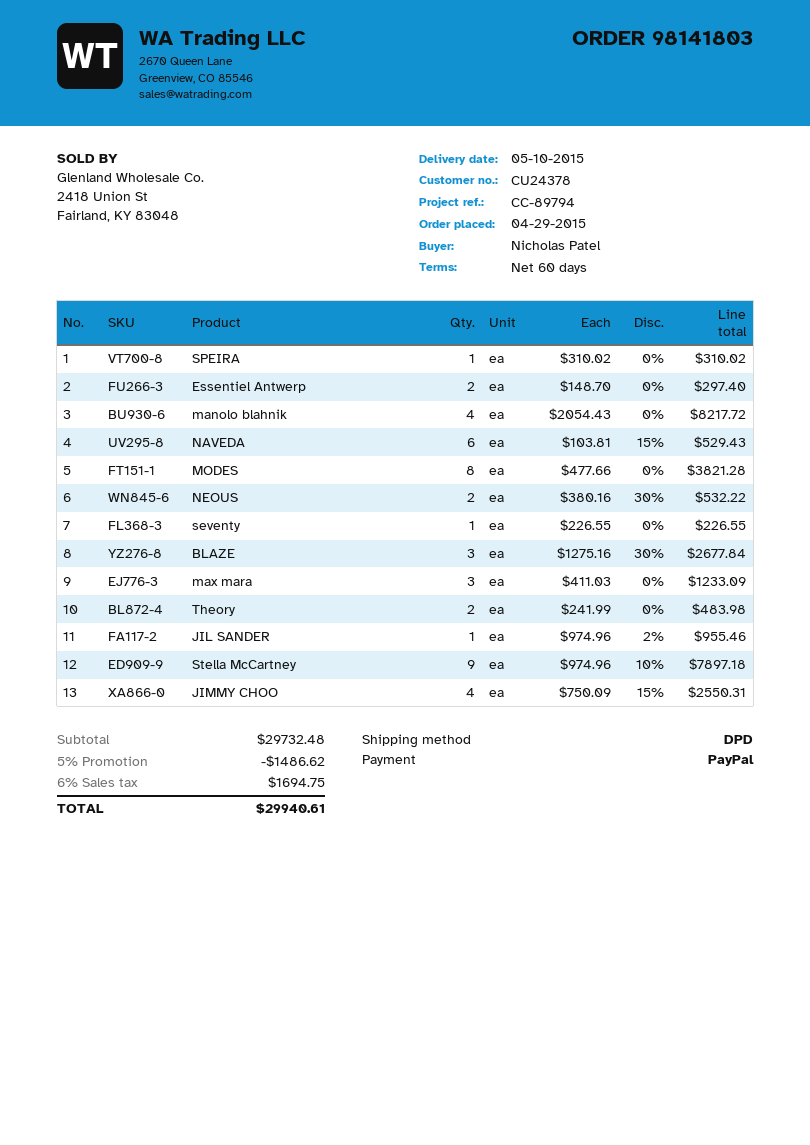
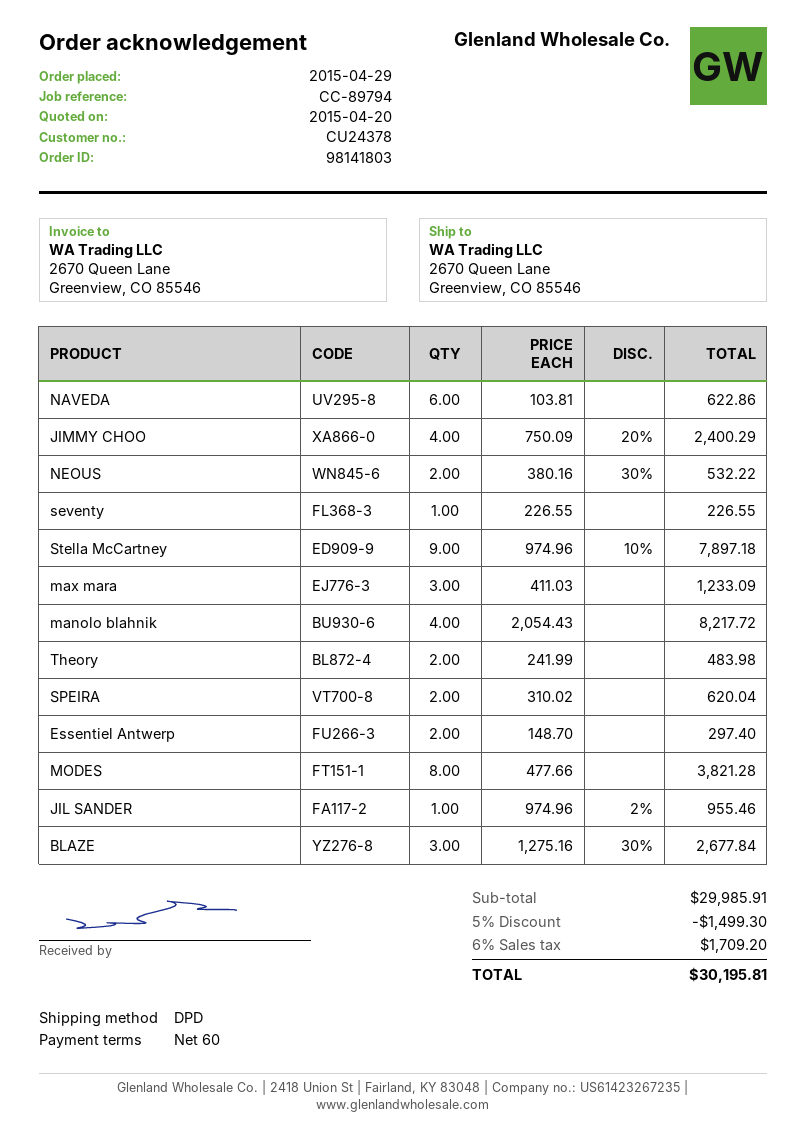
SPEIRA: 1 x 310.02 = 310.02 -> 2 x 310.02 = 620.04
NAVEDA: 6 x 103.81 - 15% = 529.43 -> 6 x 103.81 = 622.86
JIMMY CHOO: 4 x 750.09 - 15% = 2550.31 -> 4 x 750.09 - 20% = 2400.29
subtotal: 29732.48 -> 29985.91
discount: 5% = 1486.62 -> 5% = 1499.30
tax: 6% = 1694.75 -> 6% = 1709.20
total: 29940.61 -> 30195.81

